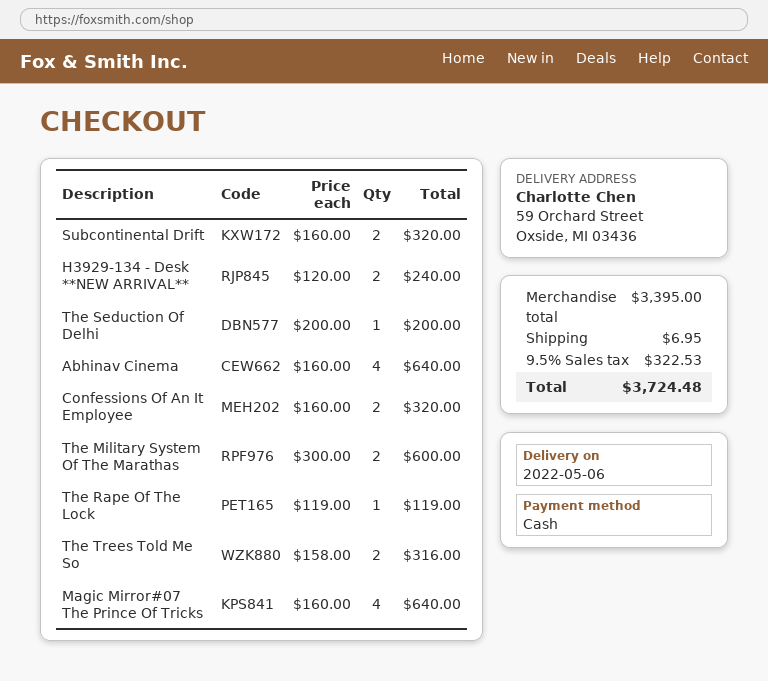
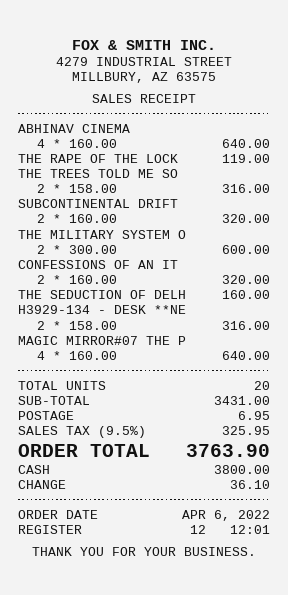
H3929-134 - Desk **NEW ARRIVAL**: 2 x 120.00 = 240.00 -> 2 x 158.00 = 316.00
The Seduction Of Delhi: 1 x 200.00 = 200.00 -> 1 x 160.00 = 160.00
subtotal: 3395.00 -> 3431.00
tax: 9.5% = 322.53 -> 9.5% = 325.95
total: 3724.48 -> 3763.90

